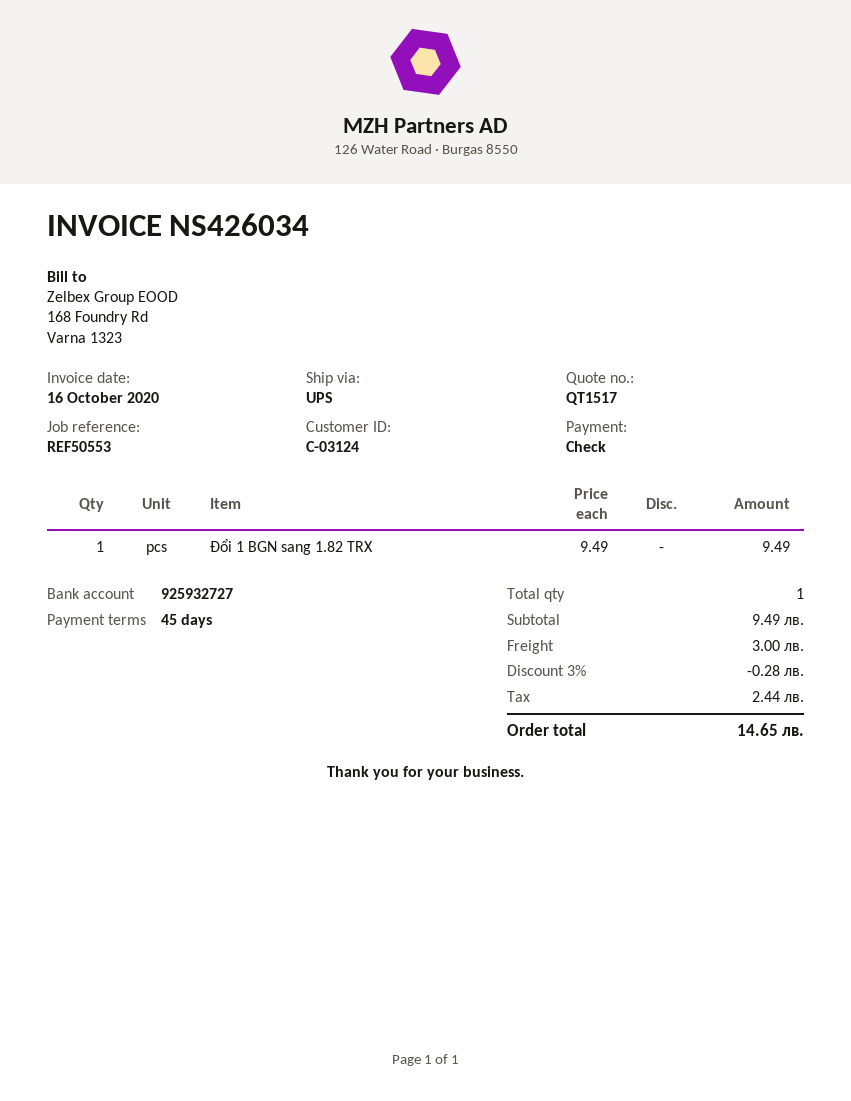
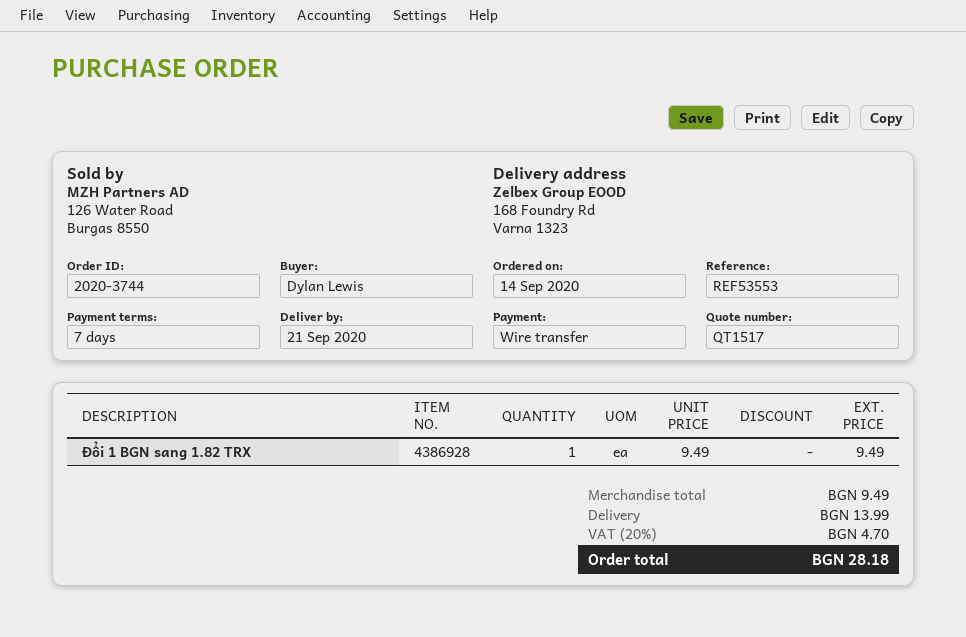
payment terms: 45 days -> 7 days
reference: REF50553 -> REF53553
payment method: cheque -> bank transfer
discount: 3% = 0.28 -> none
shipping: 3.00 -> 13.99
tax: 2.44 -> 4.70
total: 14.65 -> 28.18

